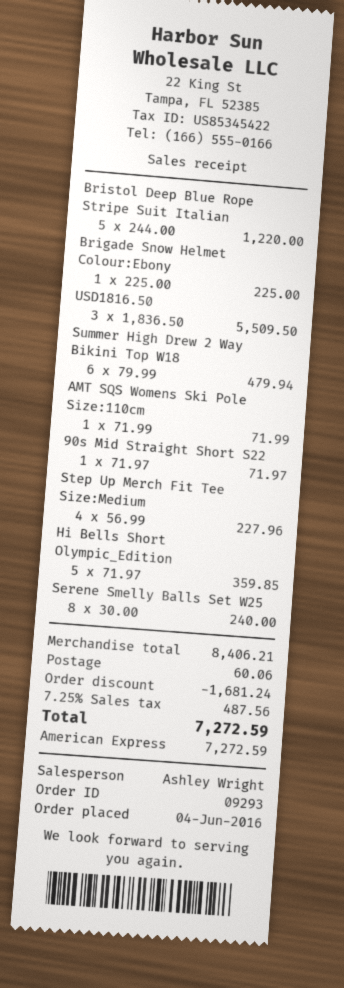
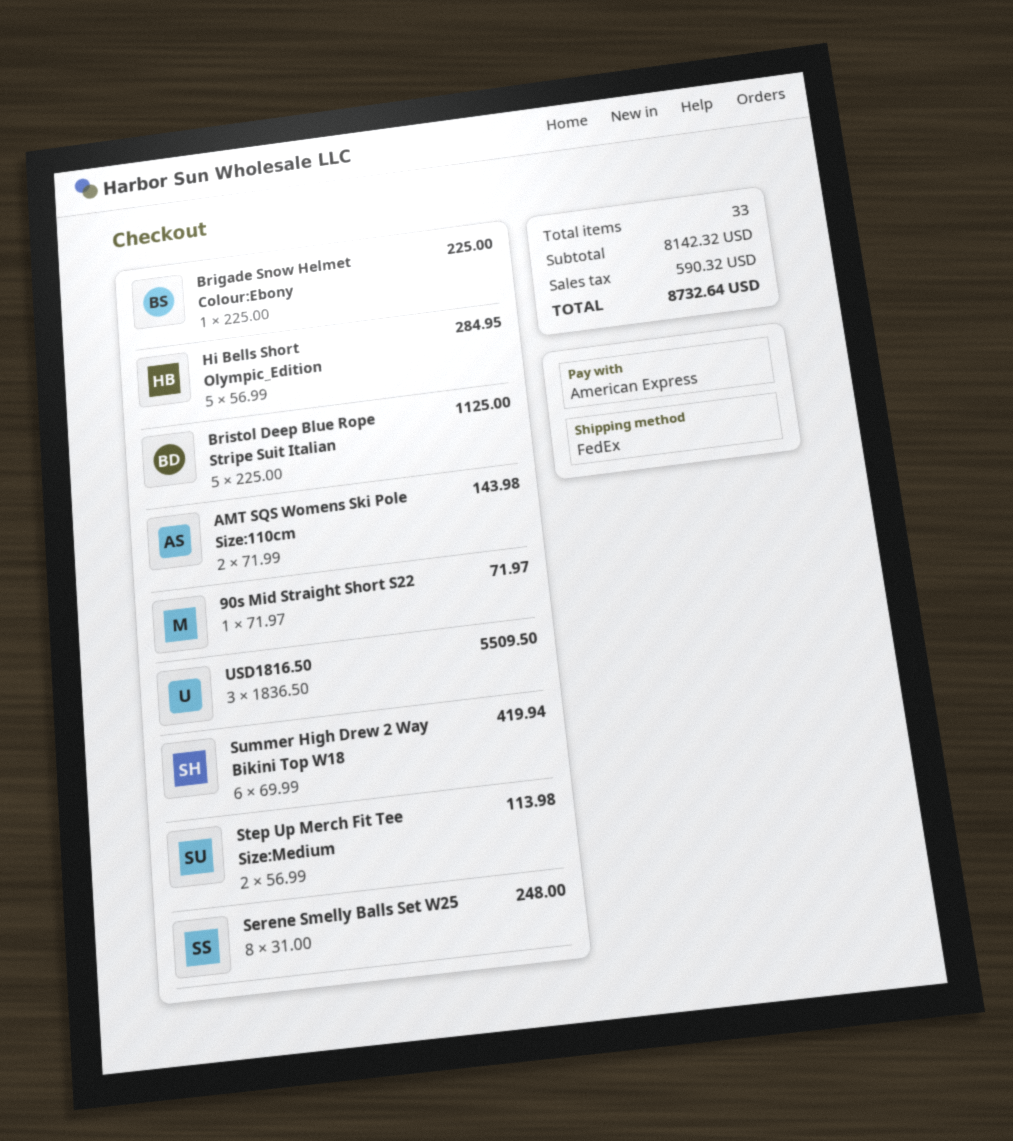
Bristol Deep Blue Rope Stripe Suit Italian: 5 x 244.00 = 1220.00 -> 5 x 225.00 = 1125.00
Summer High Drew 2 Way Bikini Top W18: 6 x 79.99 = 479.94 -> 6 x 69.99 = 419.94
AMT SQS Womens Ski Pole Size:110cm: 1 x 71.99 = 71.99 -> 2 x 71.99 = 143.98
Step Up Merch Fit Tee Size:Medium: 4 x 56.99 = 227.96 -> 2 x 56.99 = 113.98
Hi Bells Short Olympic_Edition: 5 x 71.97 = 359.85 -> 5 x 56.99 = 284.95
Serene Smelly Balls Set W25: 8 x 30.00 = 240.00 -> 8 x 31.00 = 248.00
subtotal: 8406.21 -> 8142.32
discount: 1681.24 -> none
shipping: 60.06 -> none
tax: 487.56 -> 590.32
total: 7272.59 -> 8732.64

